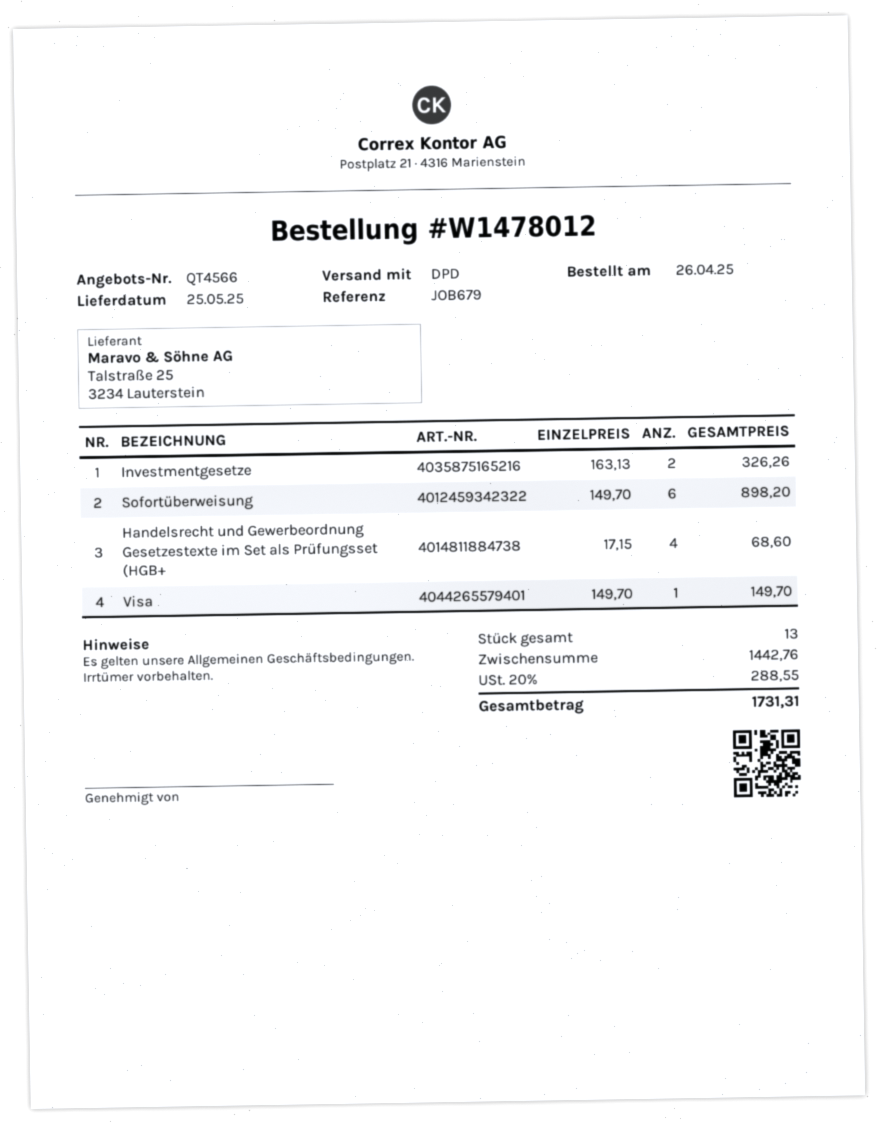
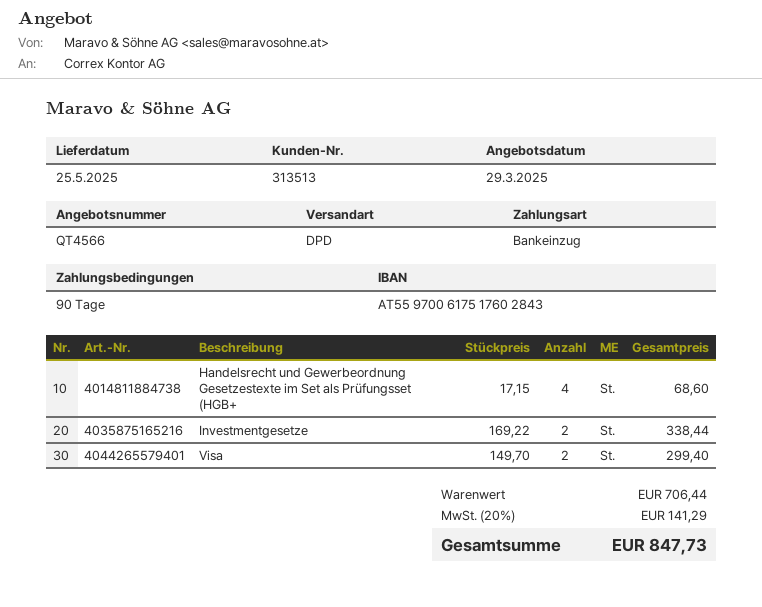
Investmentgesetze: 2 x 163.13 = 326.26 -> 2 x 169.22 = 338.44
Sofortüberweisung: 6 x 149.70 = 898.20 -> none
Visa: 1 x 149.70 = 149.70 -> 2 x 149.70 = 299.40
subtotal: 1442.76 -> 706.44
tax: 20% = 288.55 -> 20% = 141.29
total: 1731.31 -> 847.73

